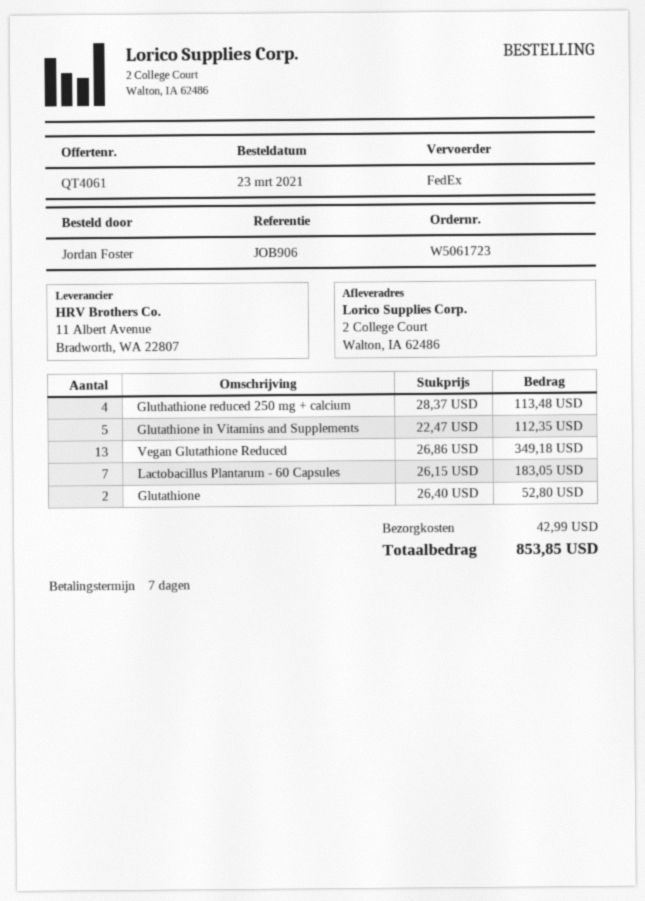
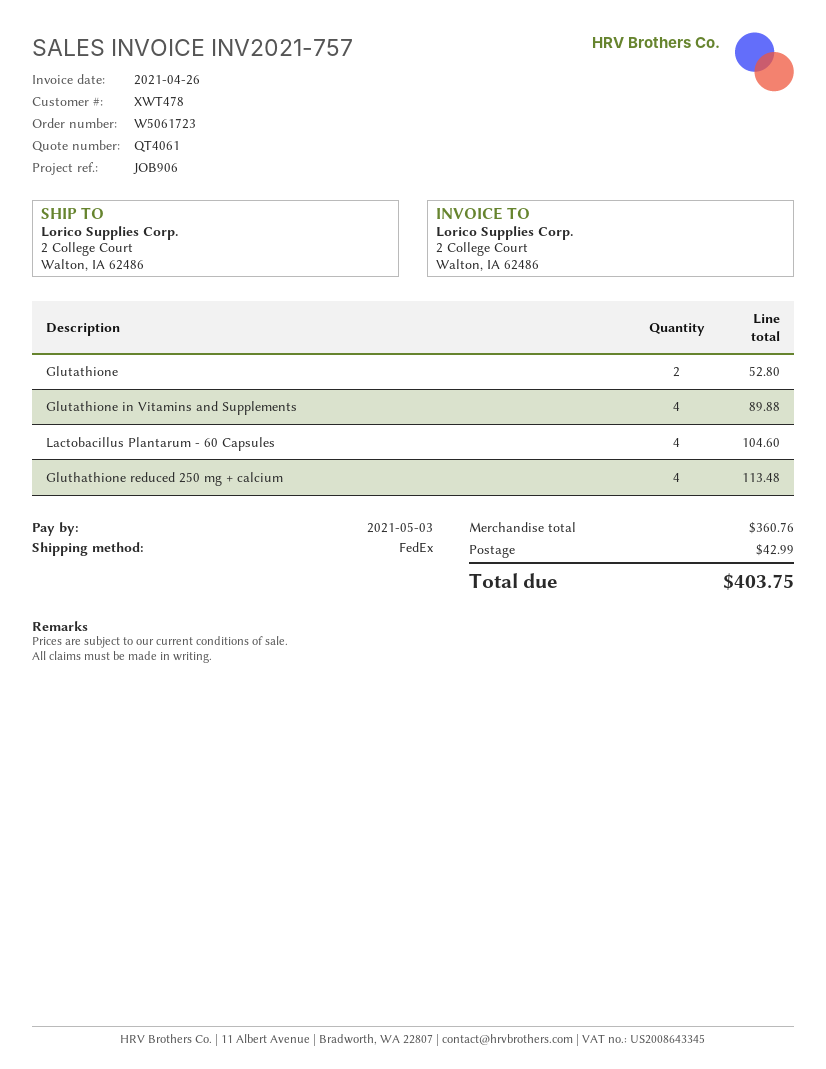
Glutathione in Vitamins and Supplements: 5 for 112.35 -> 4 for 89.88
Vegan Glutathione Reduced: 13 for 349.18 -> none
Lactobacillus Plantarum - 60 Capsules: 7 for 183.05 -> 4 for 104.60
total: 853.85 -> 403.75

